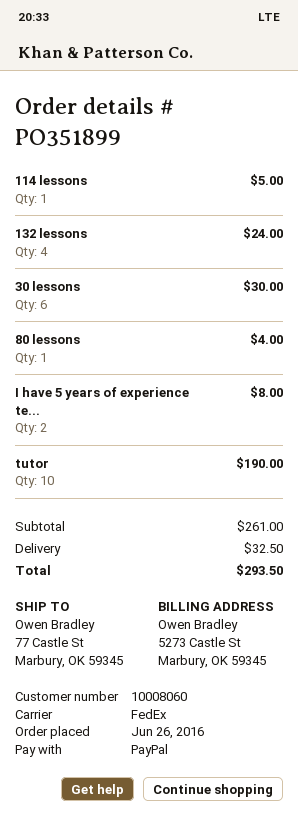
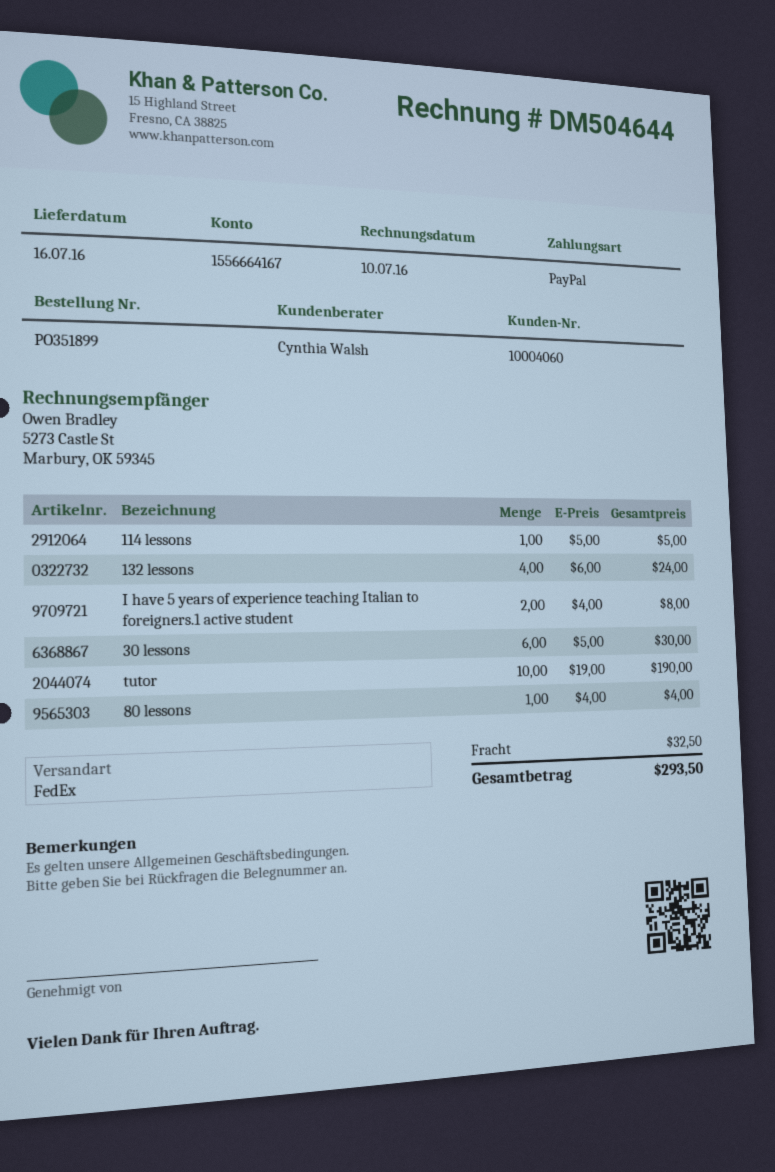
customer number: 10008060 -> 10004060

